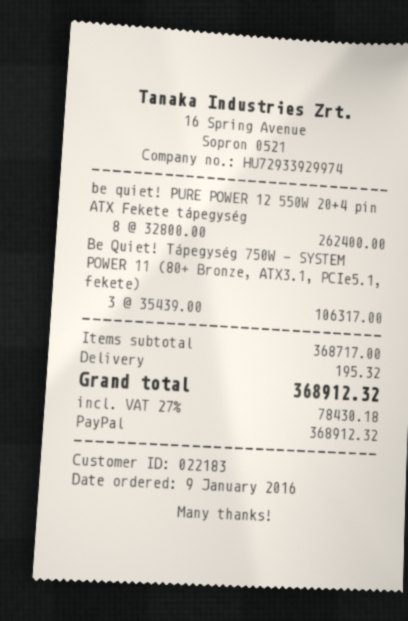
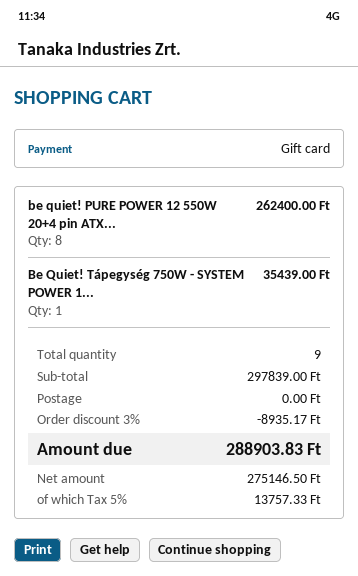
payment method: PayPal -> gift card
Be Quiet! Tápegység 750W - SYSTEM POWER 11 (80+ Bronze, ATX3.1, PCIe5.1, fekete): 3 for 106317.00 -> 1 for 35439.00
subtotal: 368717.00 -> 297839.00
discount: none -> 3% = 8935.17
shipping: 195.32 -> 0.00
tax: 27% = 78430.18 -> 5% = 13757.33
total: 368912.32 -> 288903.83

